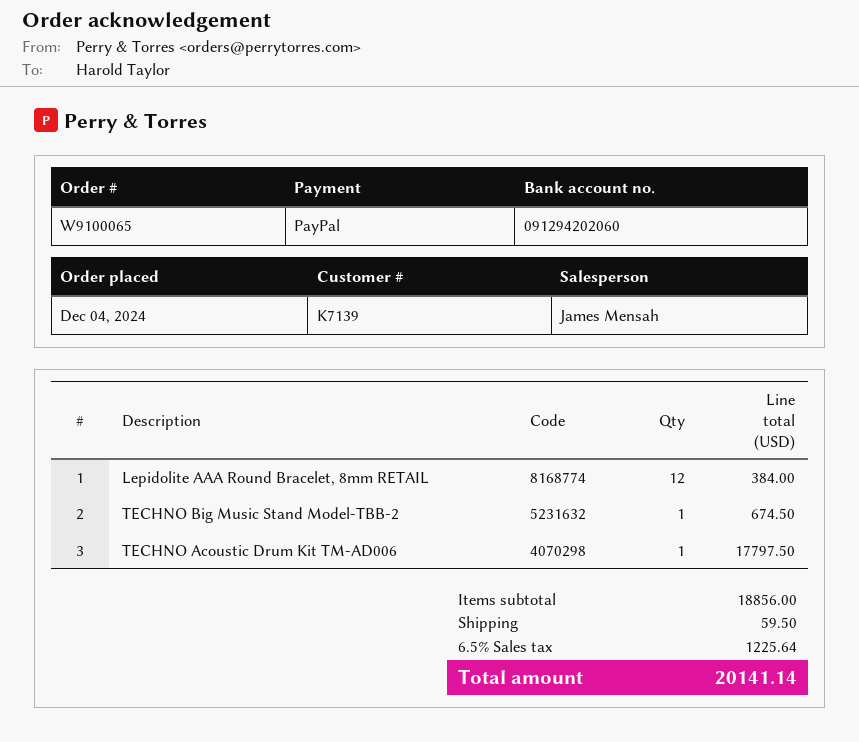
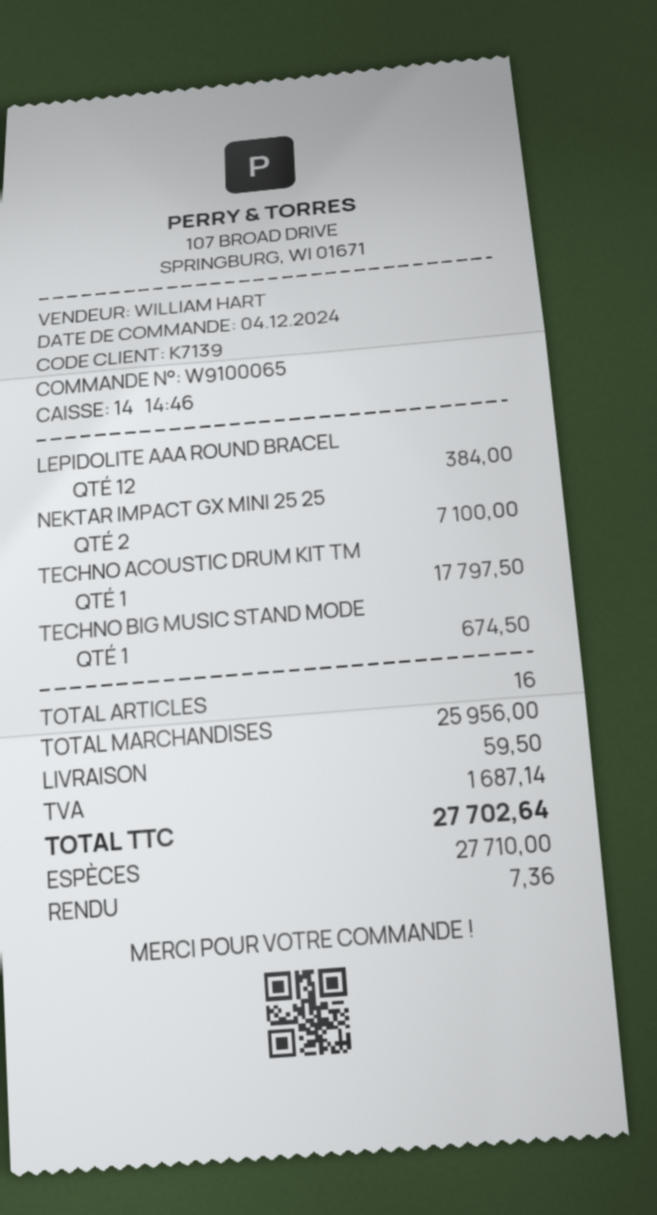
sales rep: James Mensah -> WILLIAM HART
payment method: PayPal -> cash
NEKTAR IMPACT GX MINI 25 25: none -> 2 for 7100.00
subtotal: 18856.00 -> 25956.00
tax: 1225.64 -> 1687.14
total: 20141.14 -> 27702.64

